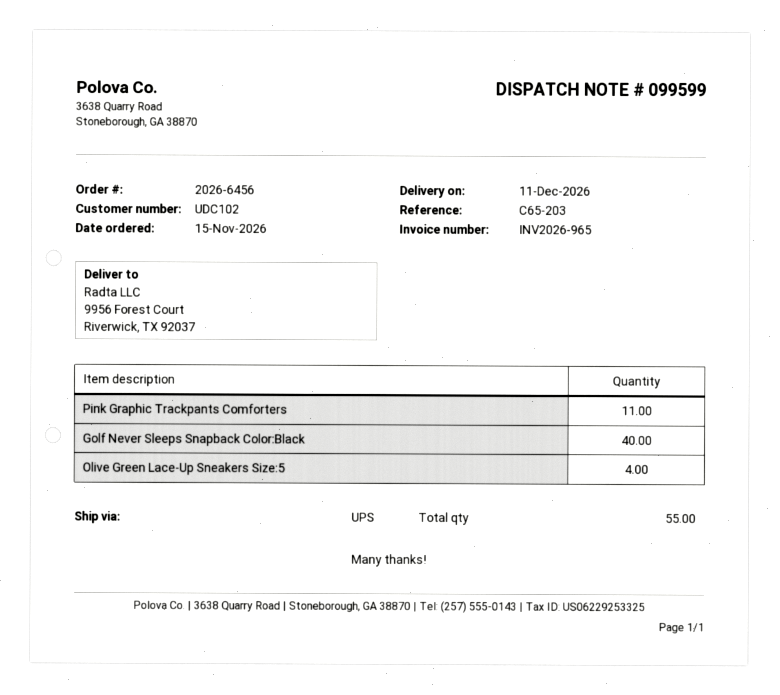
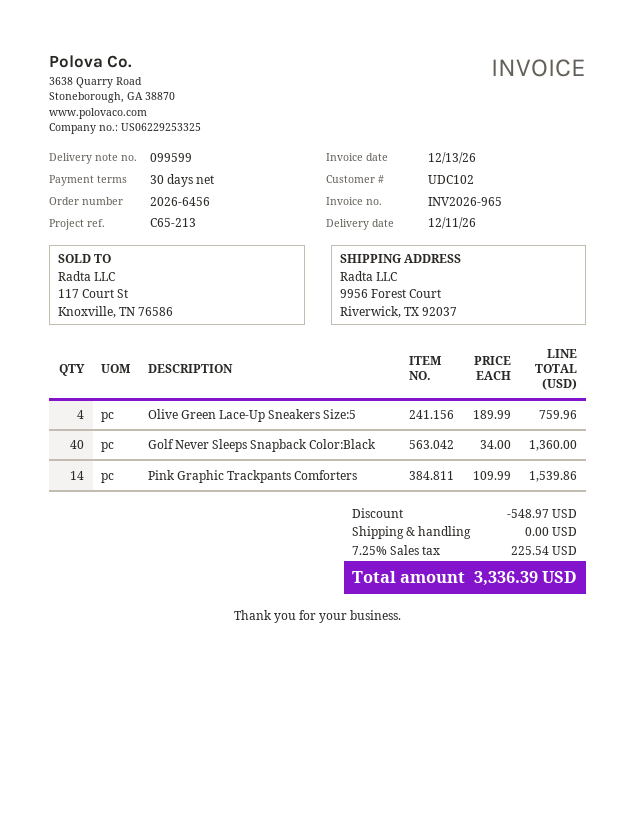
reference: C65-203 -> C65-213
Pink Graphic Trackpants Comforters: 11 -> 14

